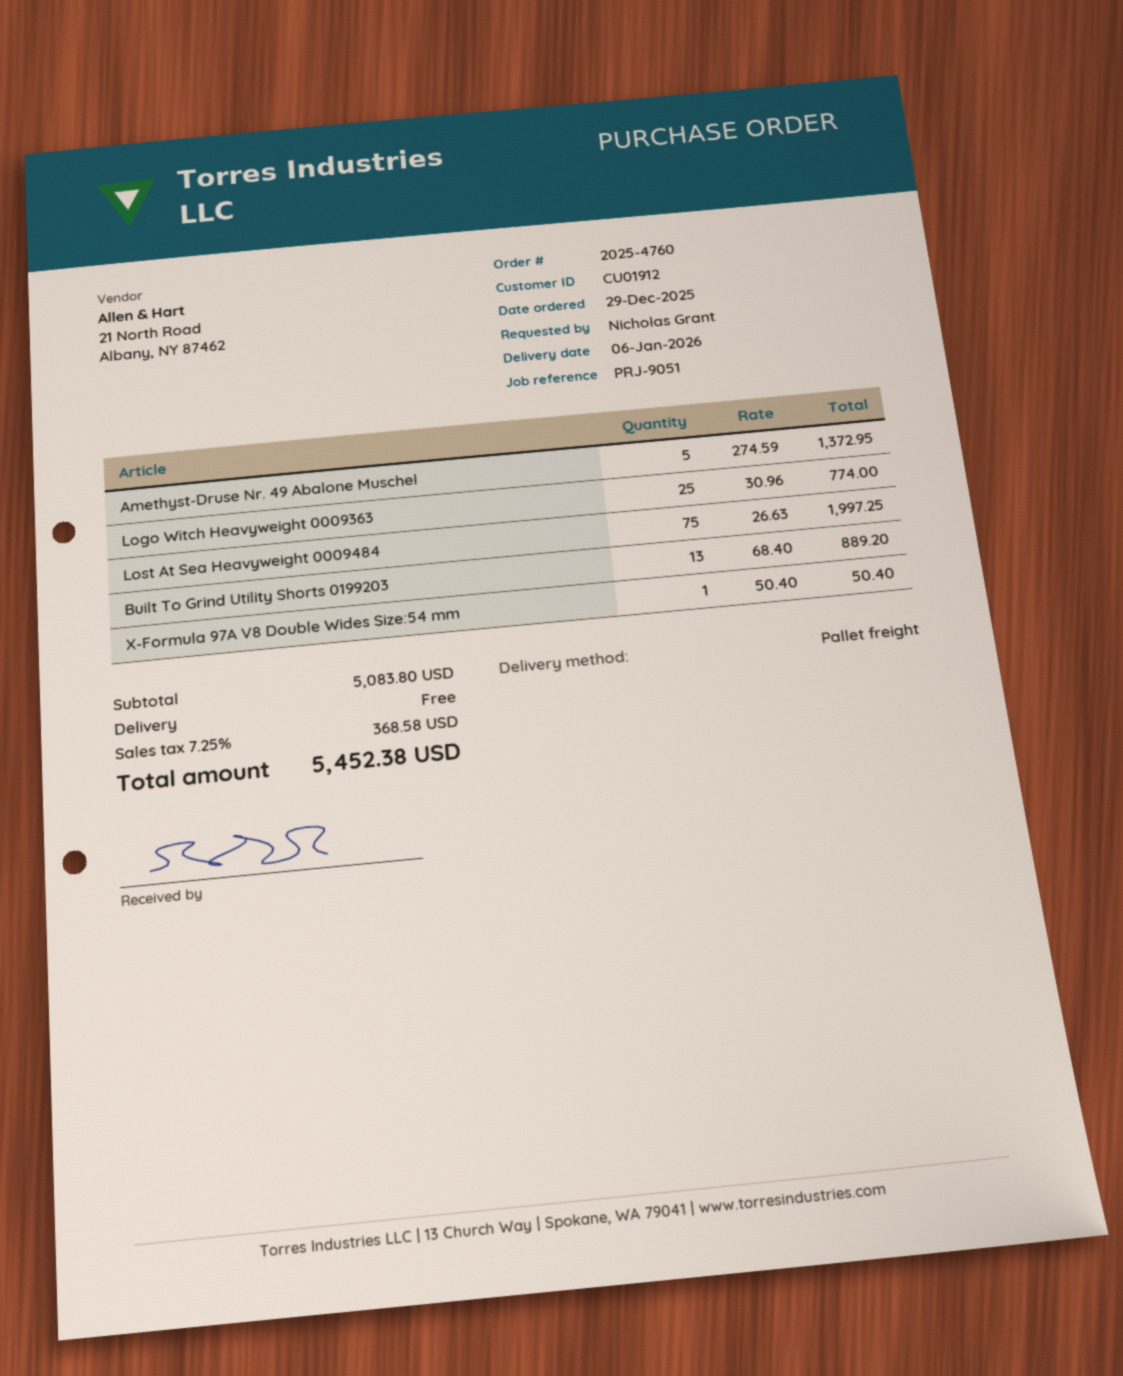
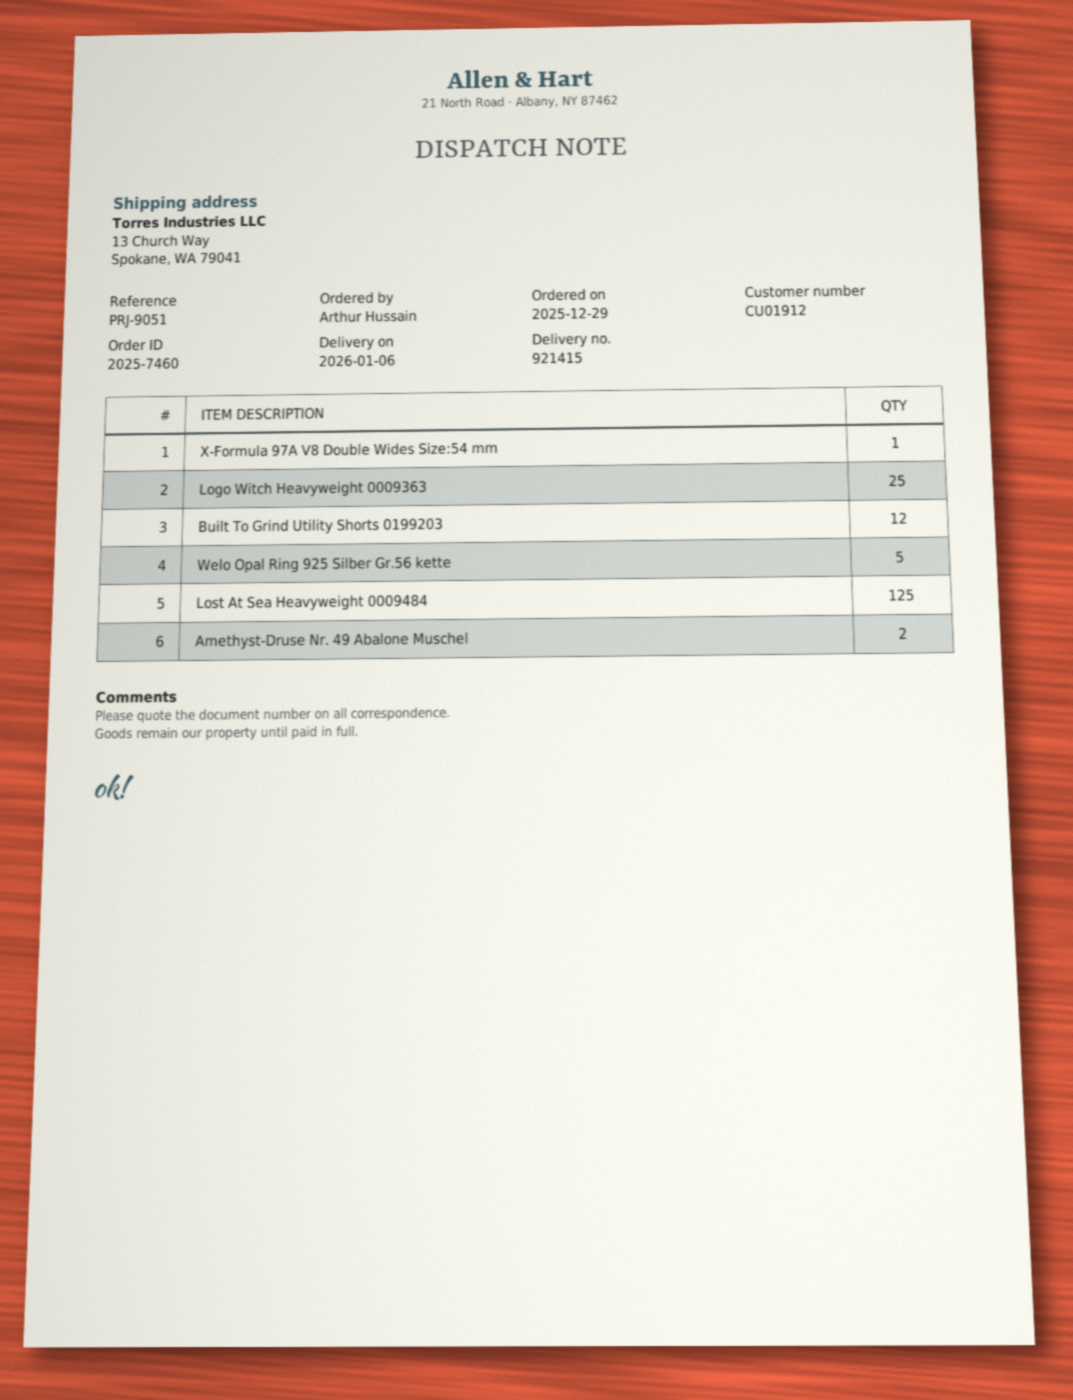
order number: 2025-4760 -> 2025-7460
ordered by: Nicholas Grant -> Arthur Hussain
Amethyst-Druse Nr. 49 Abalone Muschel: 5 -> 2
Lost At Sea Heavyweight 0009484: 75 -> 125
Built To Grind Utility Shorts 0199203: 13 -> 12
Welo Opal Ring 925 Silber Gr.56 kette: none -> 5

